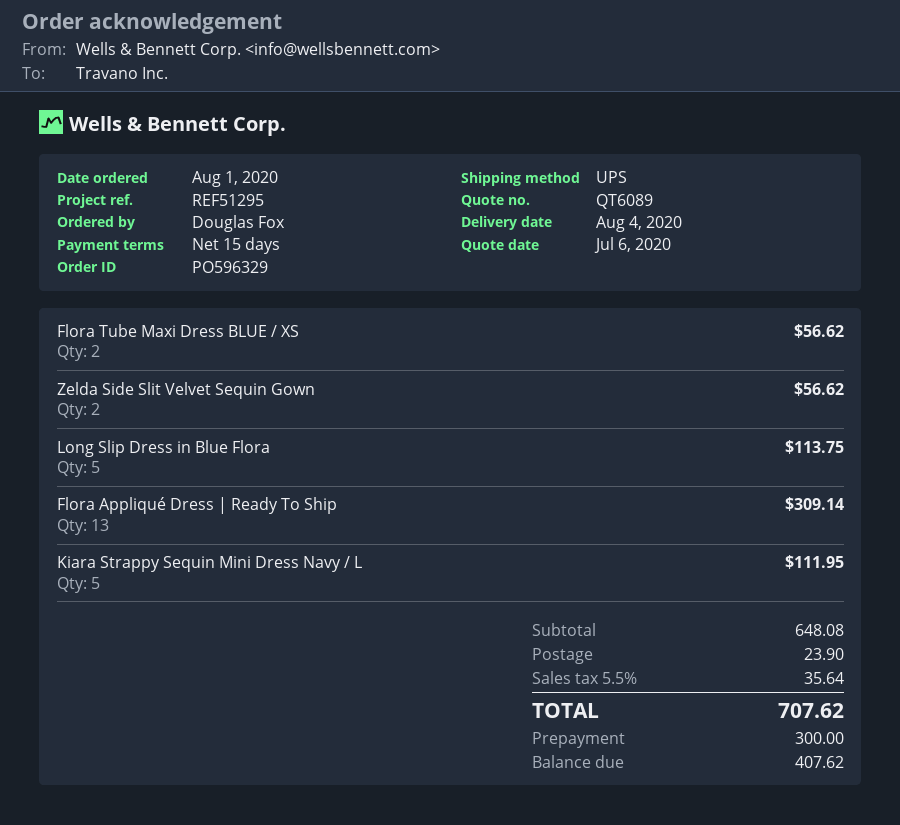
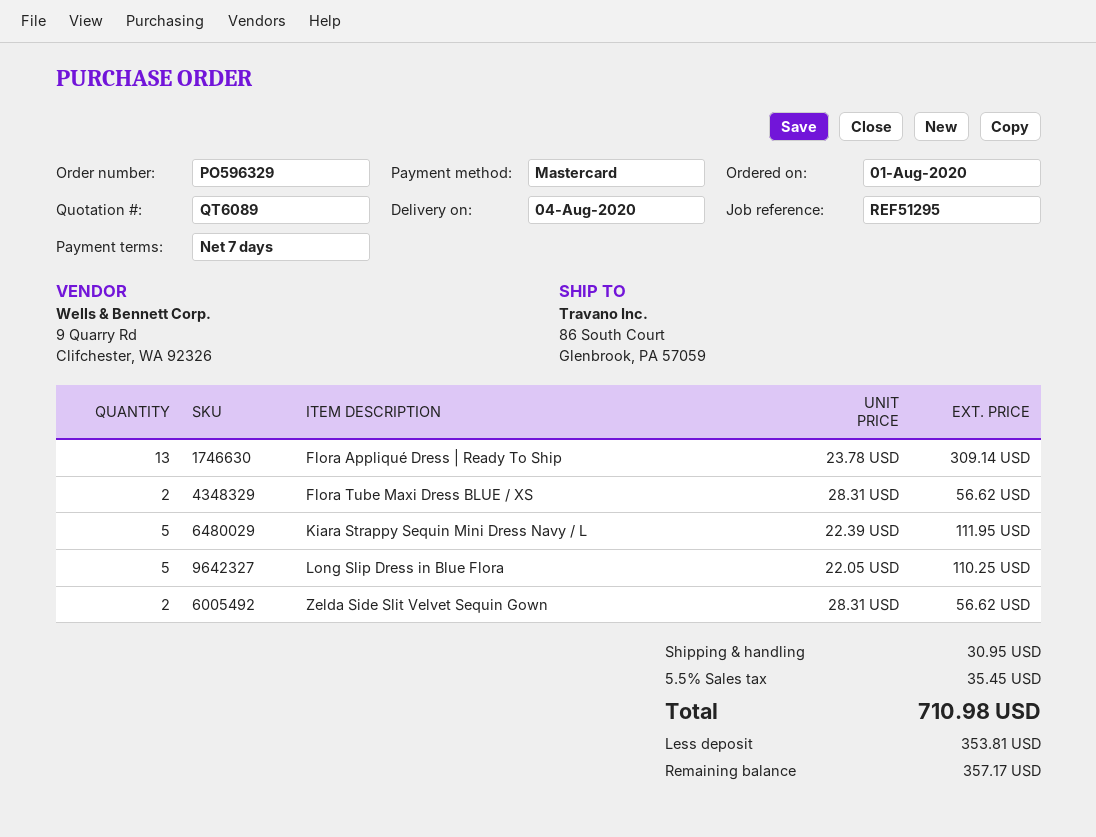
payment terms: 15 days -> 7 days
Long Slip Dress in Blue Flora: 5 for 113.75 -> 5 for 110.25
shipping: 23.90 -> 30.95
tax: 5.5% = 35.64 -> 5.5% = 35.45
total: 707.62 -> 710.98
deposit: 300.00 -> 353.81
balance: 407.62 -> 357.17

